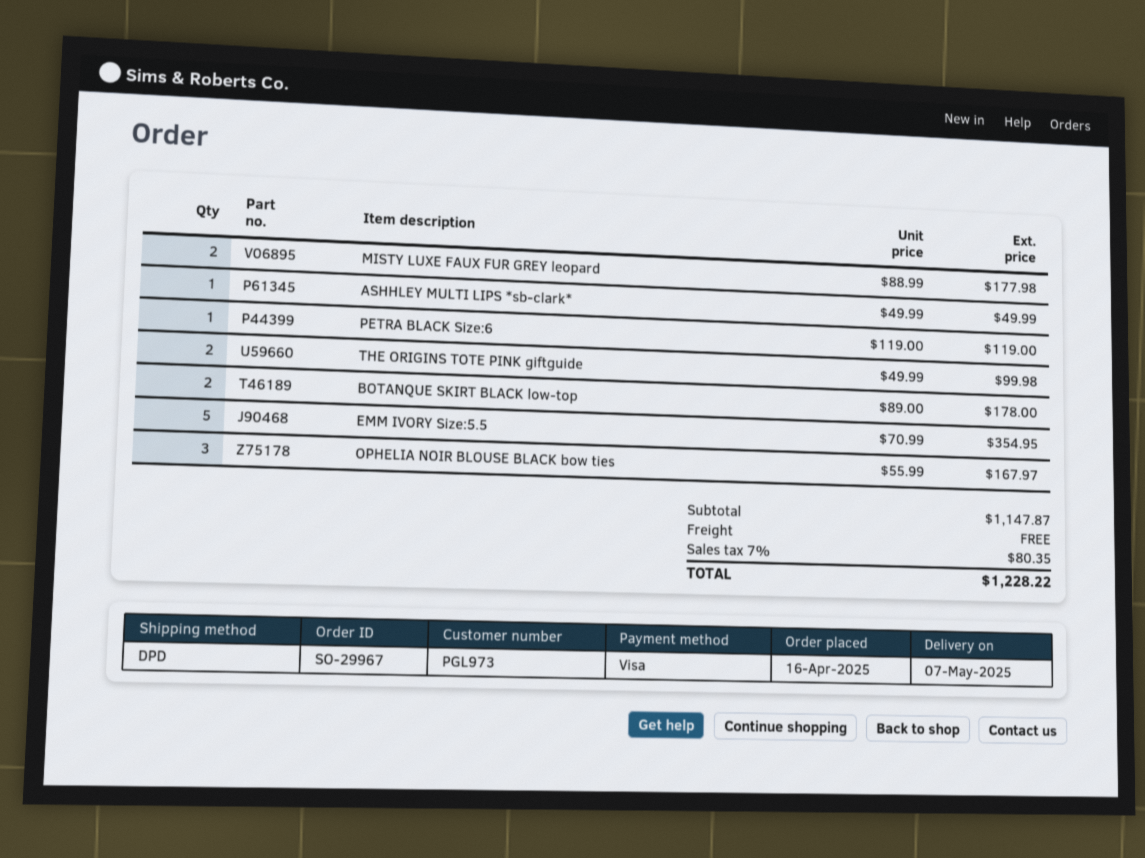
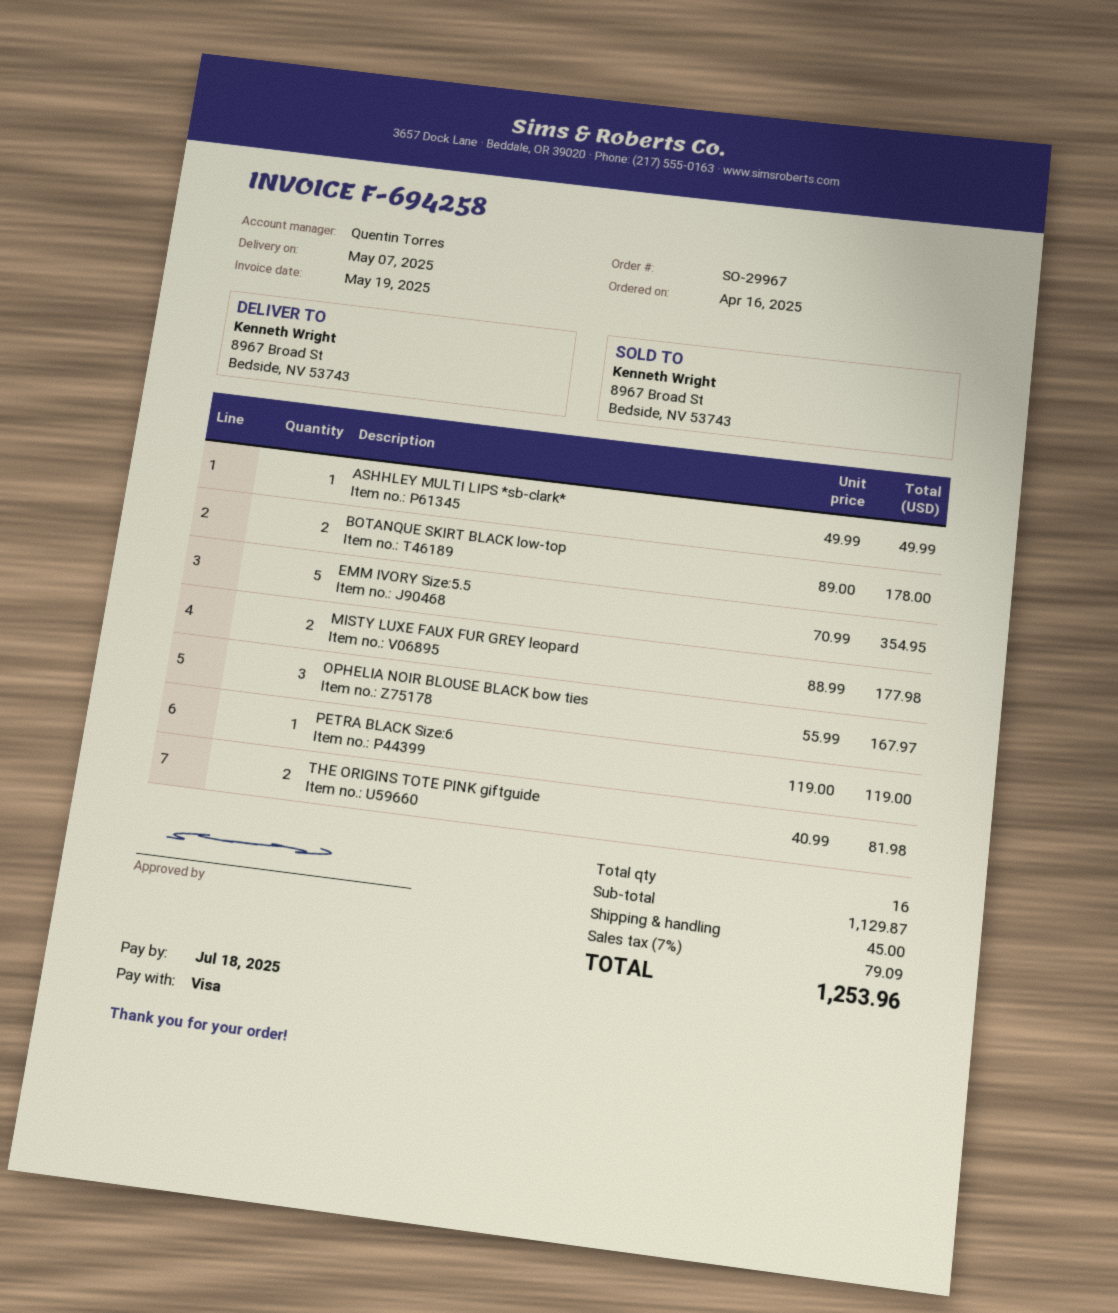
THE ORIGINS TOTE PINK giftguide: 2 x 49.99 = 99.98 -> 2 x 40.99 = 81.98
subtotal: 1147.87 -> 1129.87
shipping: 0.00 -> 45.00
tax: 7% = 80.35 -> 7% = 79.09
total: 1228.22 -> 1253.96

